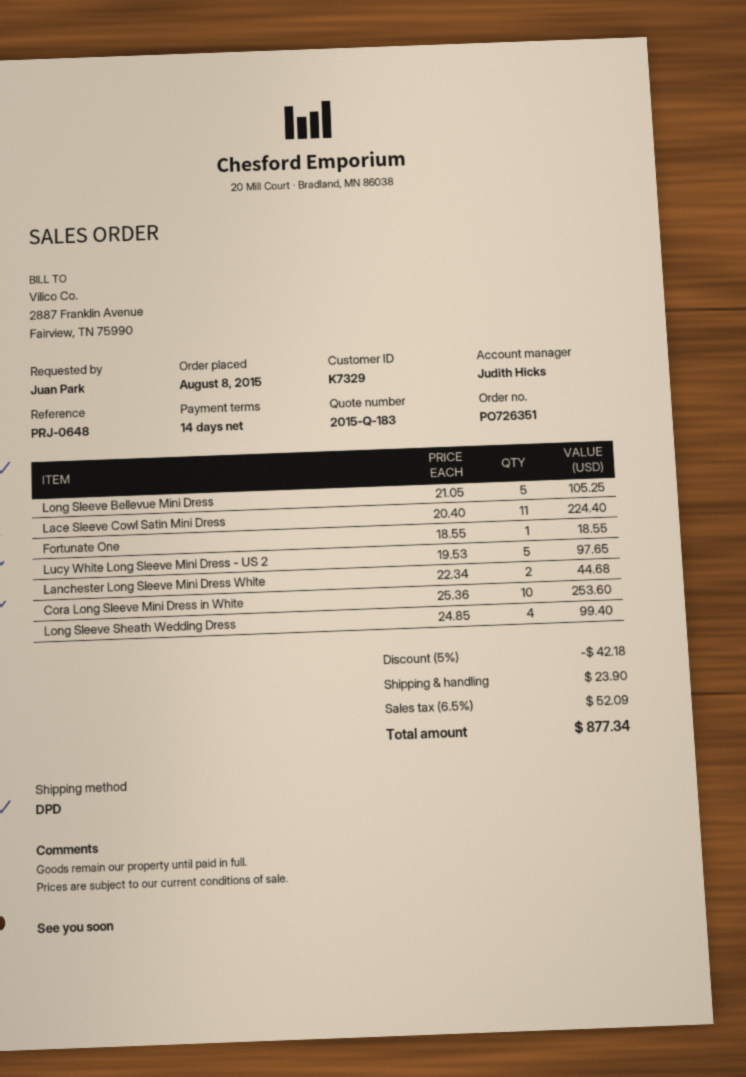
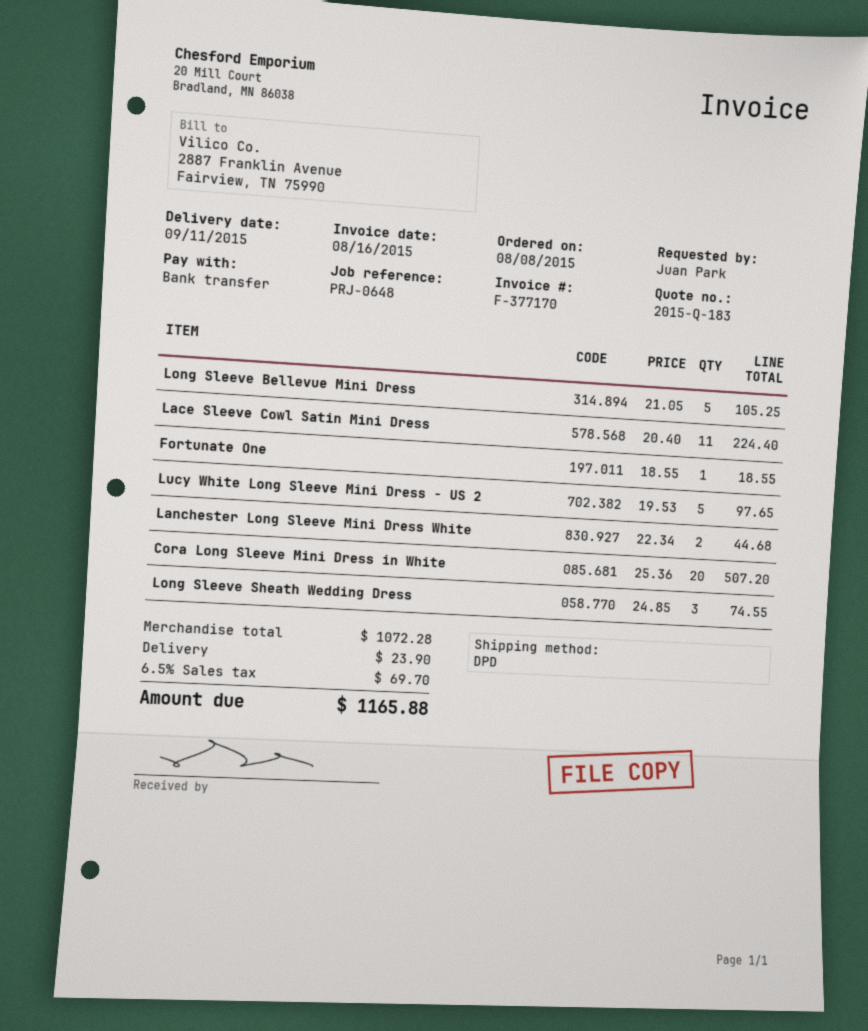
Cora Long Sleeve Mini Dress in White: 10 x 25.36 = 253.60 -> 20 x 25.36 = 507.20
Long Sleeve Sheath Wedding Dress: 4 x 24.85 = 99.40 -> 3 x 24.85 = 74.55
discount: 5% = 42.18 -> none
tax: 6.5% = 52.09 -> 6.5% = 69.70
total: 877.34 -> 1165.88

